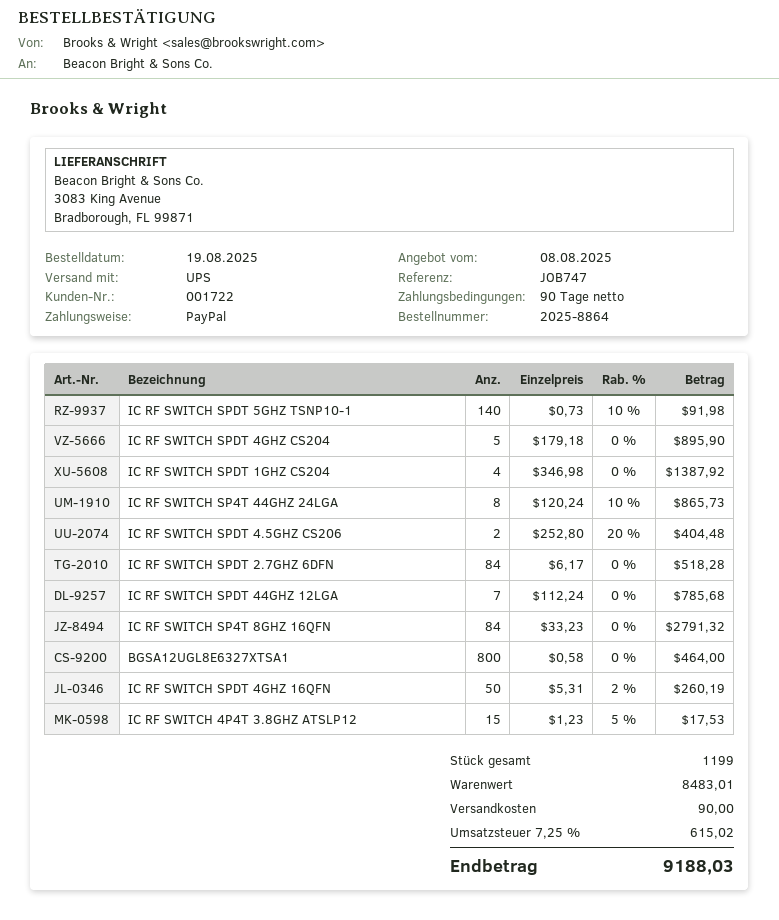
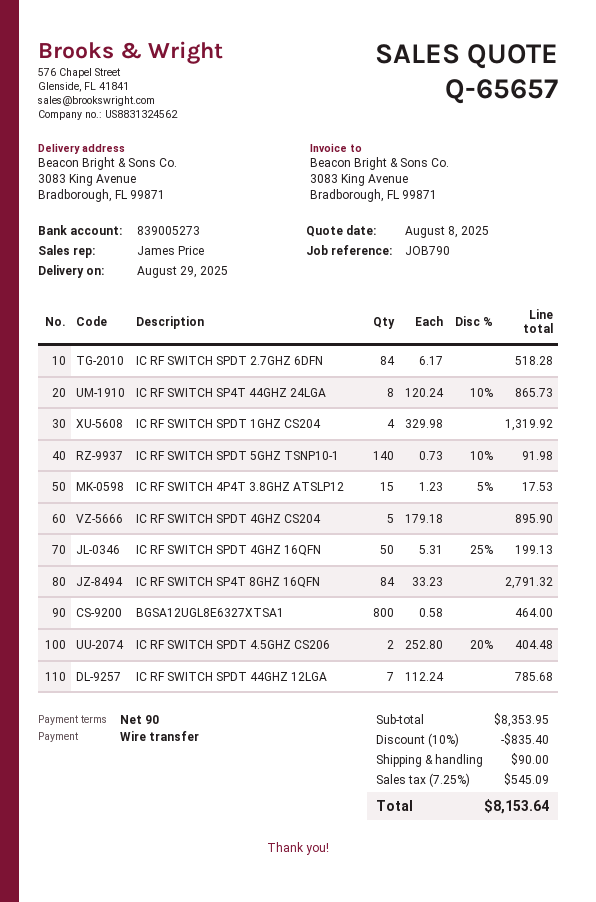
reference: JOB747 -> JOB790
payment method: PayPal -> bank transfer
IC RF SWITCH SPDT 1GHZ CS204: 4 x 346.98 = 1387.92 -> 4 x 329.98 = 1319.92
IC RF SWITCH SPDT 4GHZ 16QFN: 50 x 5.31 - 2% = 260.19 -> 50 x 5.31 - 25% = 199.13
subtotal: 8483.01 -> 8353.95
discount: none -> 10% = 835.40
tax: 7.25% = 615.02 -> 7.25% = 545.09
total: 9188.03 -> 8153.64

